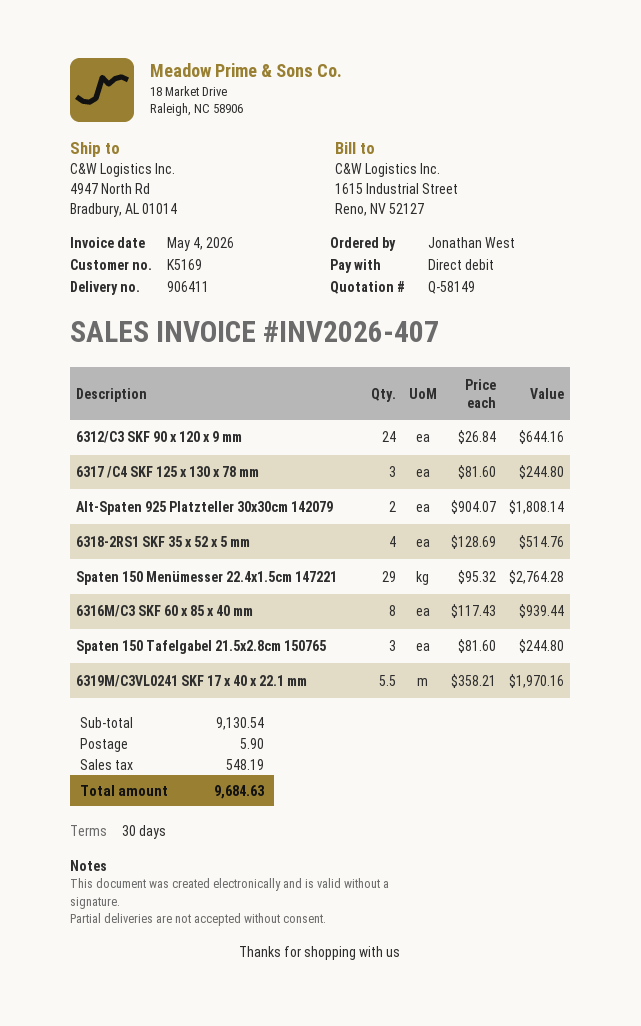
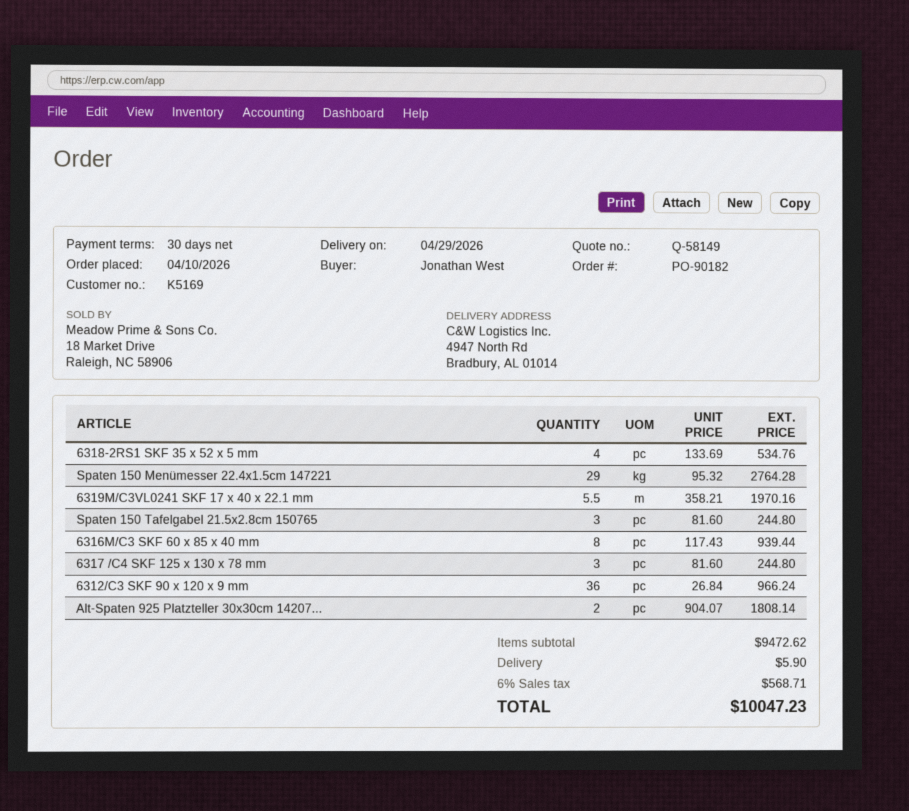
6312/C3 SKF 90 x 120 x 9 mm: 24 x 26.84 = 644.16 -> 36 x 26.84 = 966.24
6318-2RS1 SKF 35 x 52 x 5 mm: 4 x 128.69 = 514.76 -> 4 x 133.69 = 534.76
subtotal: 9130.54 -> 9472.62
tax: 548.19 -> 568.71
total: 9684.63 -> 10047.23

